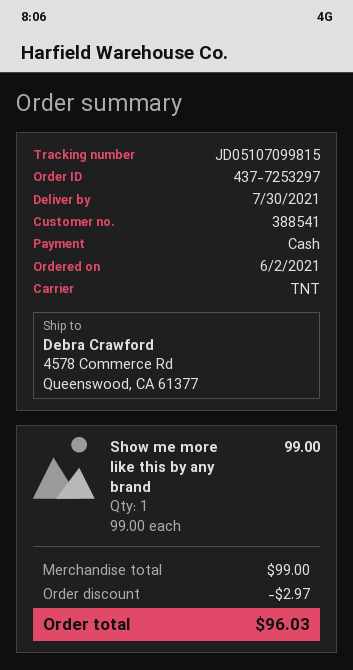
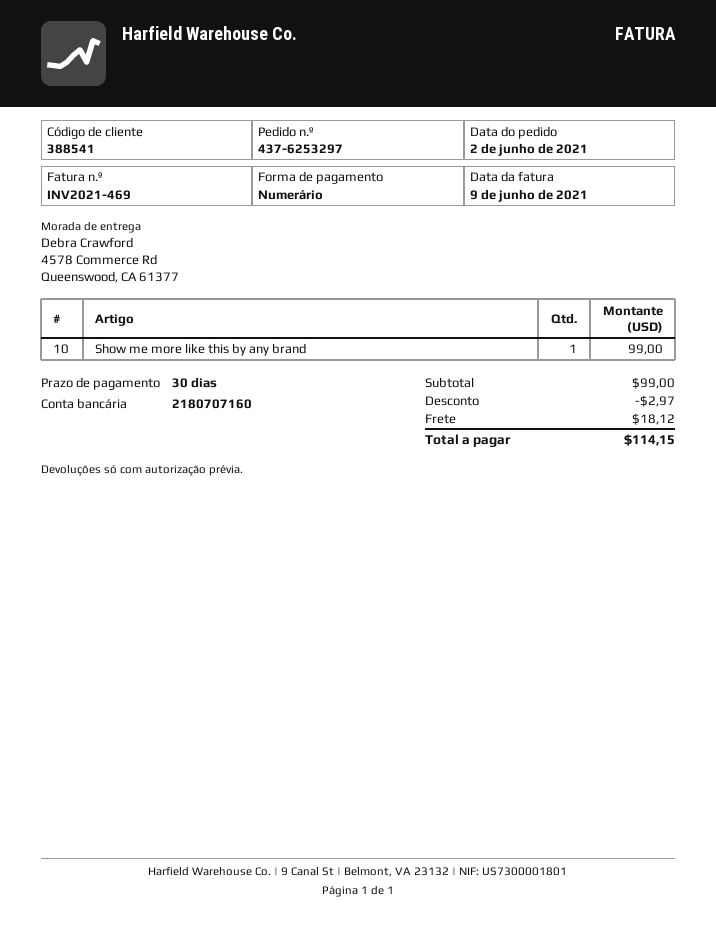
order number: 437-7253297 -> 437-6253297
shipping: none -> 18.12
total: 96.03 -> 114.15

